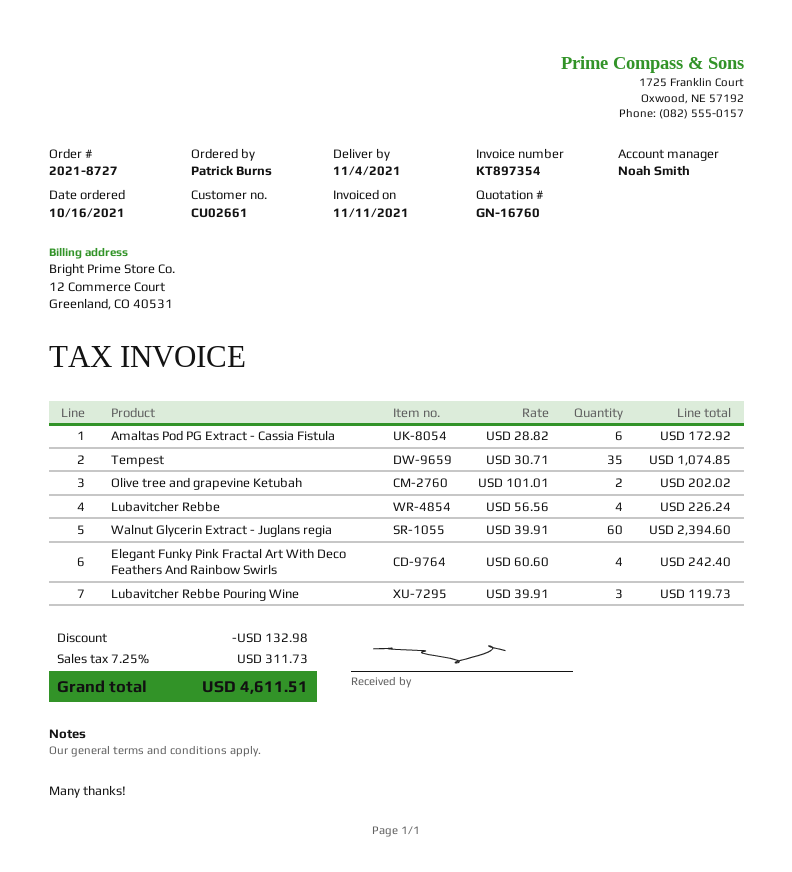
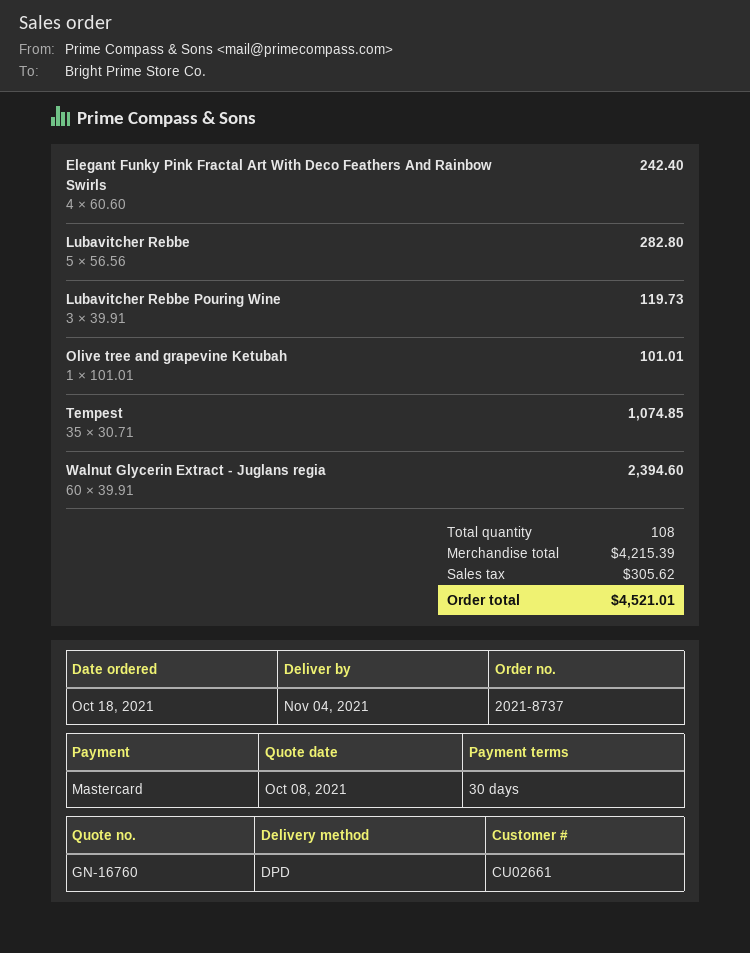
order number: 2021-8727 -> 2021-8737
order date: 2021-10-16 -> 2021-10-18
Amaltas Pod PG Extract - Cassia Fistula: 6 x 28.82 = 172.92 -> none
Olive tree and grapevine Ketubah: 2 x 101.01 = 202.02 -> 1 x 101.01 = 101.01
Lubavitcher Rebbe: 4 x 56.56 = 226.24 -> 5 x 56.56 = 282.80
discount: 132.98 -> none
tax: 311.73 -> 305.62
total: 4611.51 -> 4521.01

